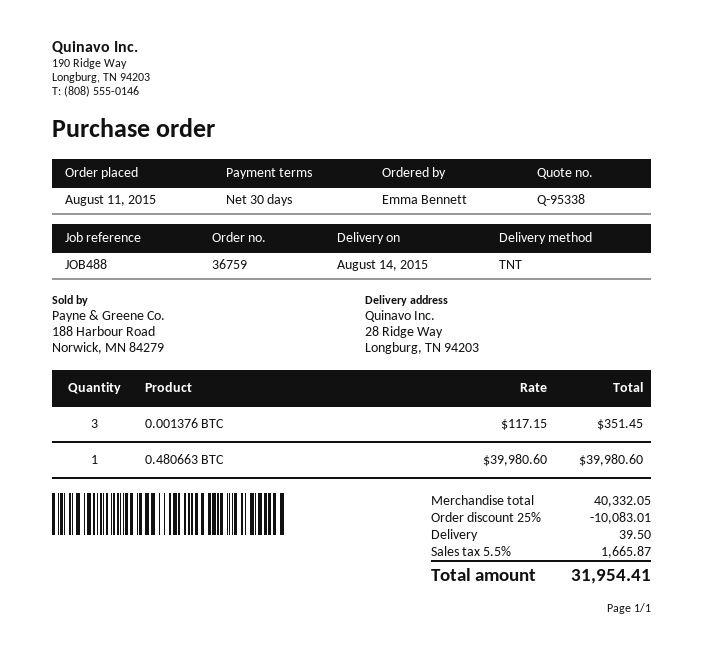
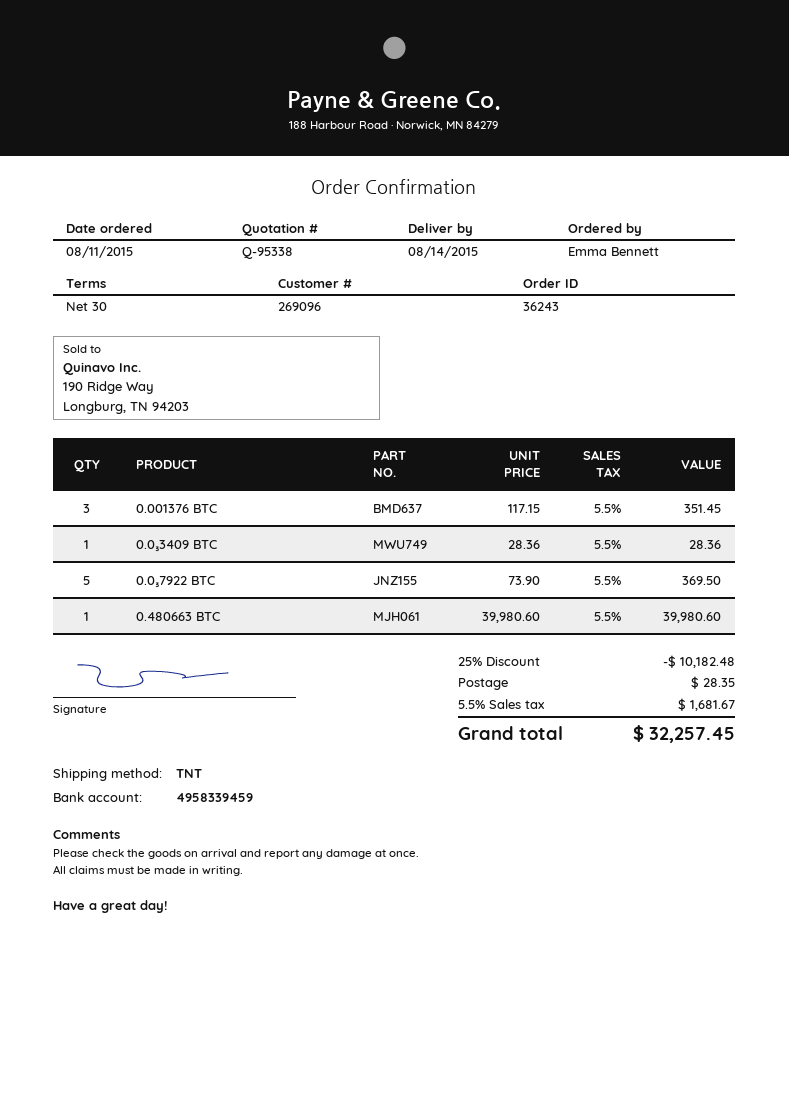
order number: 36759 -> 36243
0.0₃3409 BTC: none -> 1 x 28.36 = 28.36
0.0₃7922 BTC: none -> 5 x 73.90 = 369.50
discount: 25% = 10083.01 -> 25% = 10182.48
shipping: 39.50 -> 28.35
tax: 5.5% = 1665.87 -> 5.5% = 1681.67
total: 31954.41 -> 32257.45

